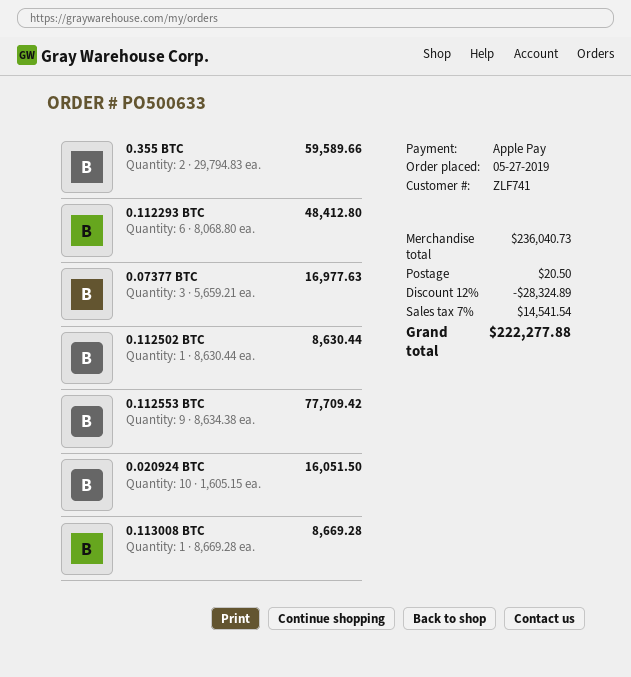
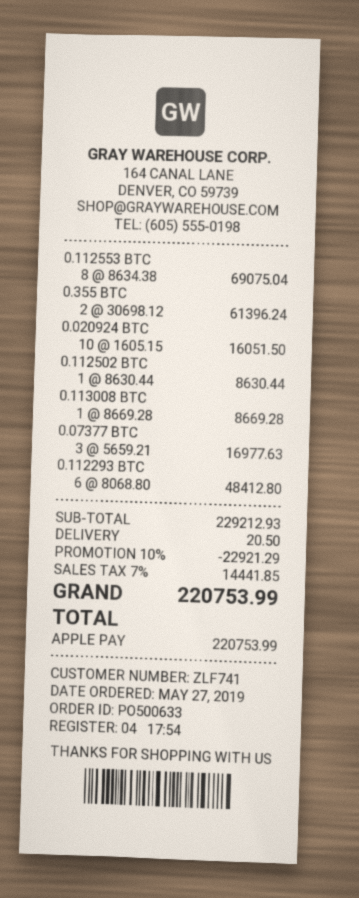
0.355 BTC: 2 x 29794.83 = 59589.66 -> 2 x 30698.12 = 61396.24
0.112553 BTC: 9 x 8634.38 = 77709.42 -> 8 x 8634.38 = 69075.04
subtotal: 236040.73 -> 229212.93
discount: 12% = 28324.89 -> 10% = 22921.29
tax: 7% = 14541.54 -> 7% = 14441.85
total: 222277.88 -> 220753.99

